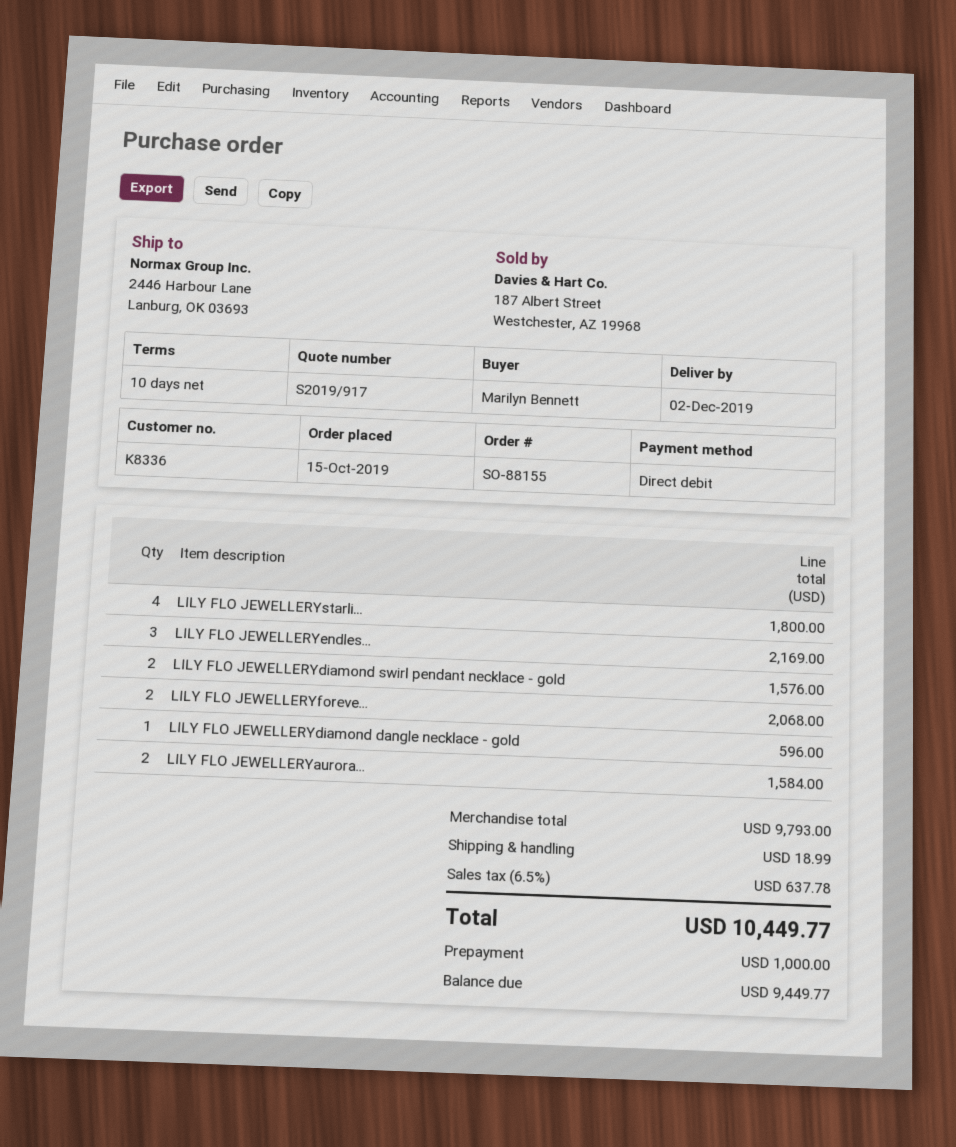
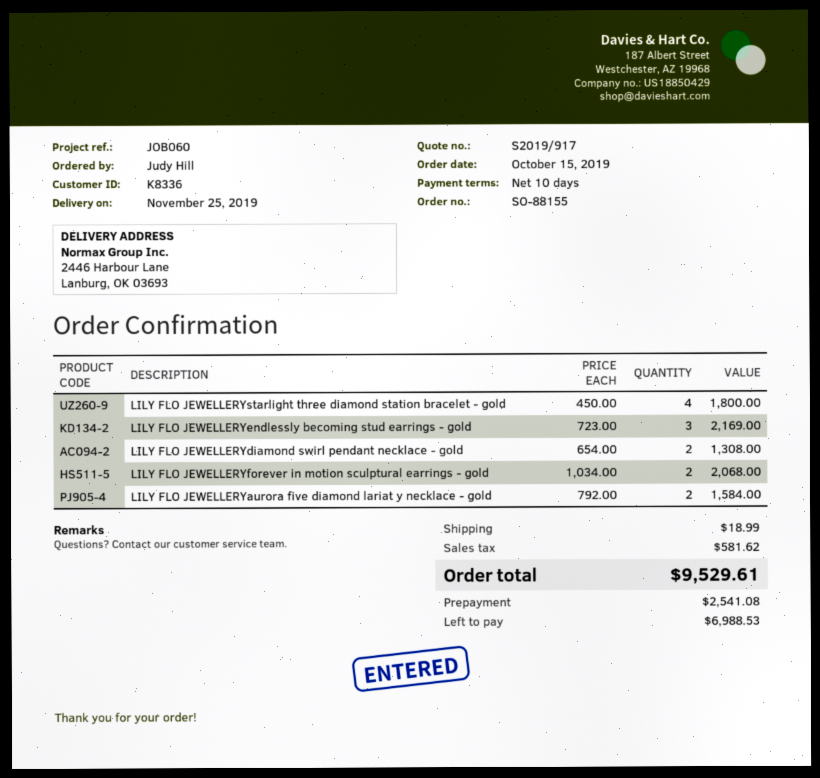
delivery date: 2019-12-02 -> 2019-11-25
ordered by: Marilyn Bennett -> Judy Hill
LILY FLO JEWELLERYdiamond swirl pendant necklace - gold: 2 for 1576.00 -> 2 for 1308.00
LILY FLO JEWELLERYdiamond dangle necklace - gold: 1 for 596.00 -> none
tax: 637.78 -> 581.62
total: 10449.77 -> 9529.61
deposit: 1000.00 -> 2541.08
balance: 9449.77 -> 6988.53

